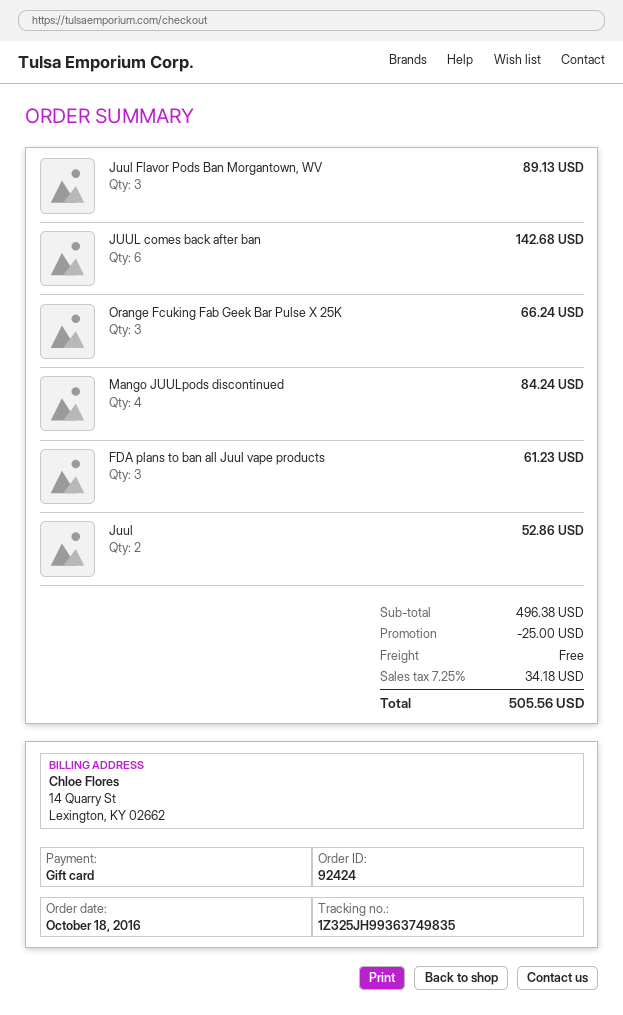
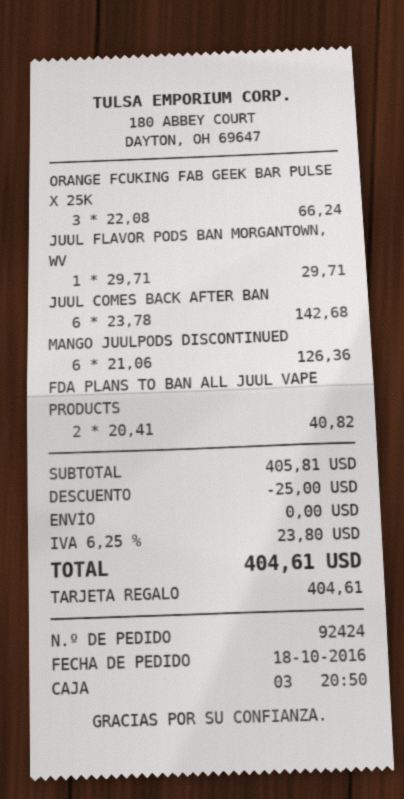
Juul Flavor Pods Ban Morgantown, WV: 3 for 89.13 -> 1 for 29.71
Mango JUULpods discontinued: 4 for 84.24 -> 6 for 126.36
FDA plans to ban all Juul vape products: 3 for 61.23 -> 2 for 40.82
Juul: 2 for 52.86 -> none
subtotal: 496.38 -> 405.81
tax: 7.25% = 34.18 -> 6.25% = 23.80
total: 505.56 -> 404.61

